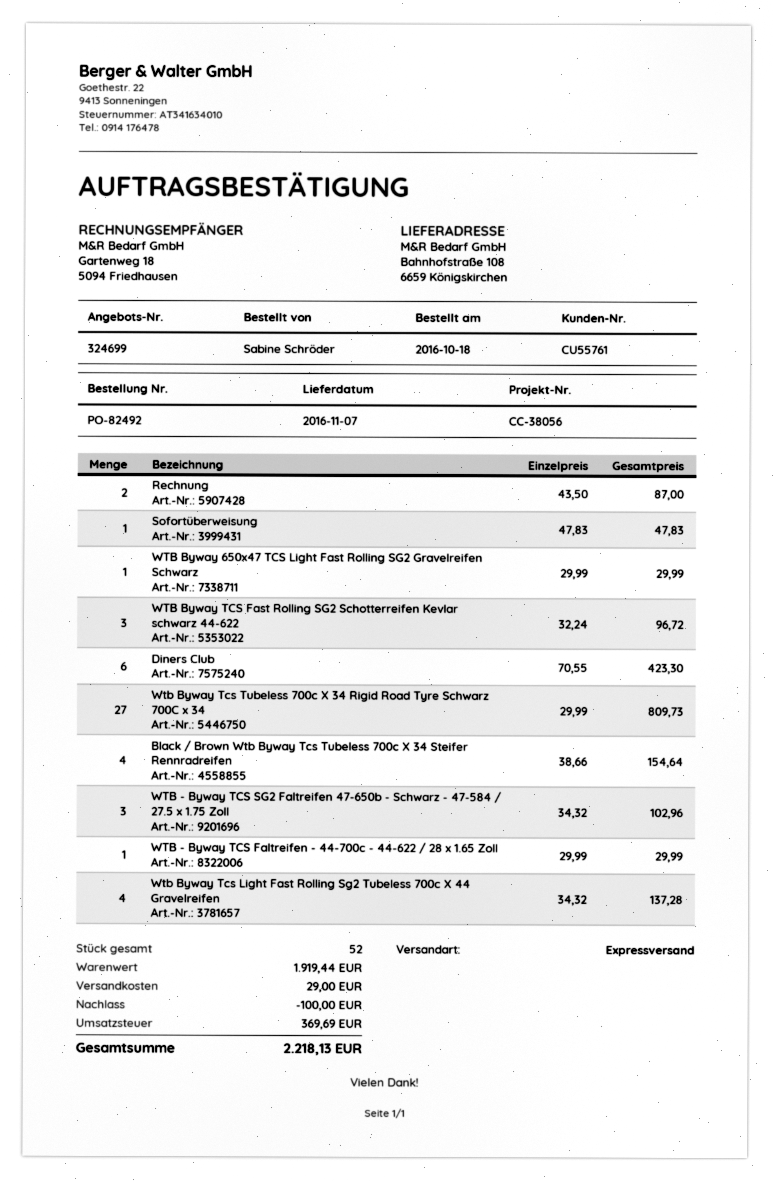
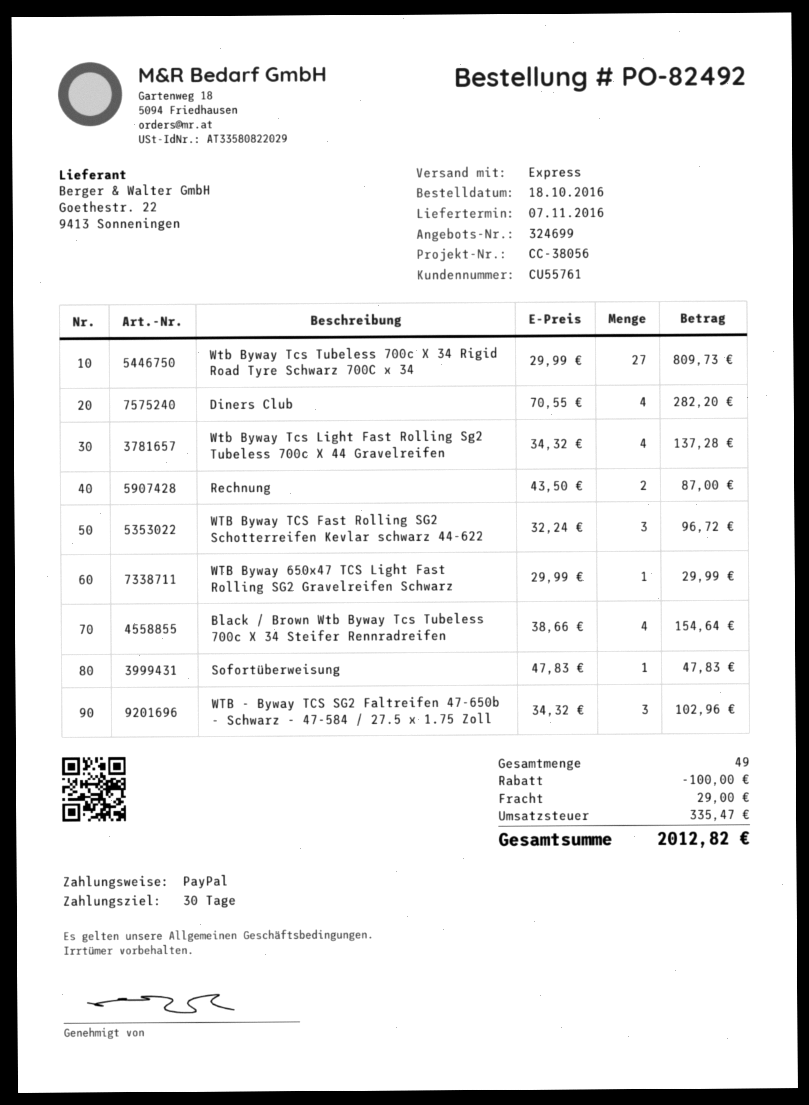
Diners Club: 6 x 70.55 = 423.30 -> 4 x 70.55 = 282.20
WTB - Byway TCS Faltreifen - 44-700c - 44-622 / 28 x 1.65 Zoll: 1 x 29.99 = 29.99 -> none
total quantity: 52 -> 49
tax: 369.69 -> 335.47
total: 2218.13 -> 2012.82

